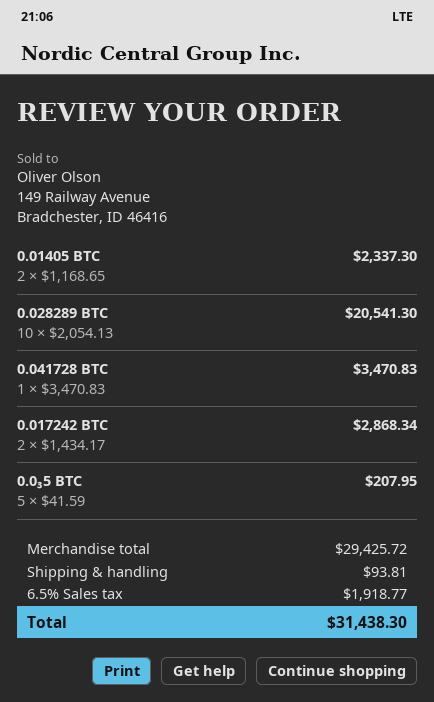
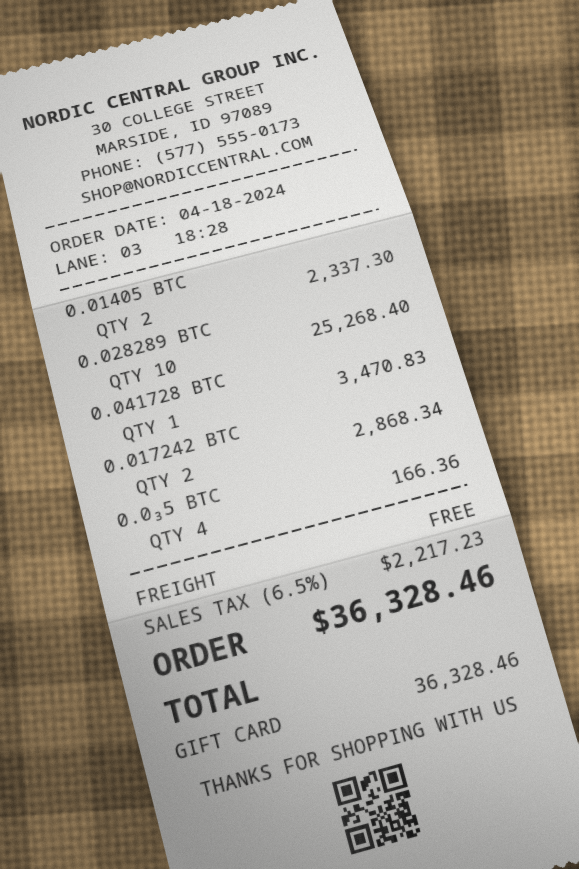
0.028289 BTC: 10 for 20541.30 -> 10 for 25268.40
0.0₃5 BTC: 5 for 207.95 -> 4 for 166.36
shipping: 93.81 -> 0.00
tax: 6.5% = 1918.77 -> 6.5% = 2217.23
total: 31438.30 -> 36328.46

